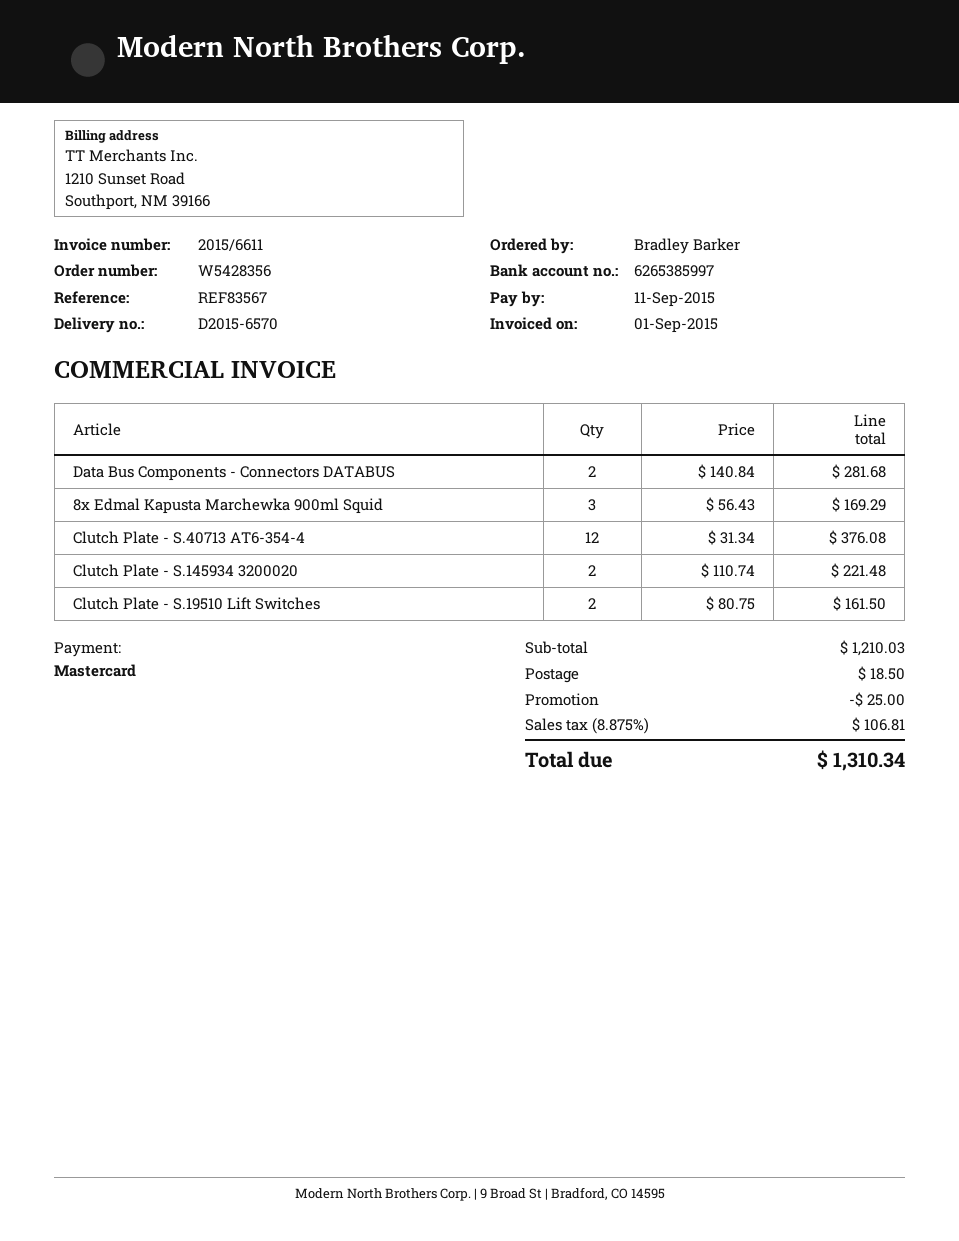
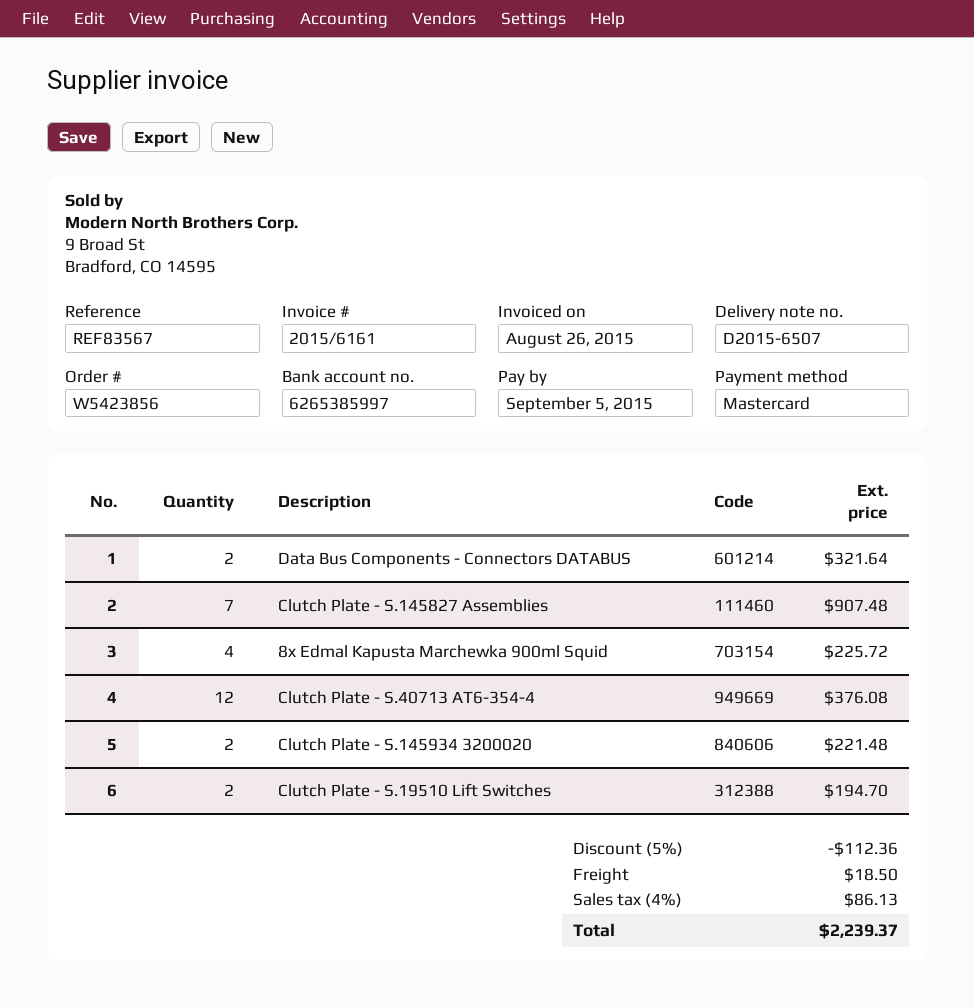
order number: W5428356 -> W5423856
delivery note number: D2015-6570 -> D2015-6507
invoice number: 2015/6611 -> 2015/6161
invoice date: 2015-09-01 -> 2015-08-26
due date: 2015-09-11 -> 2015-09-05
Data Bus Components - Connectors DATABUS: 2 for 281.68 -> 2 for 321.64
8x Edmal Kapusta Marchewka 900ml Squid: 3 for 169.29 -> 4 for 225.72
Clutch Plate - S.19510 Lift Switches: 2 for 161.50 -> 2 for 194.70
Clutch Plate - S.145827 Assemblies: none -> 7 for 907.48
discount: 25.00 -> 112.36
tax: 8.875% = 106.81 -> 4% = 86.13
total: 1310.34 -> 2239.37

